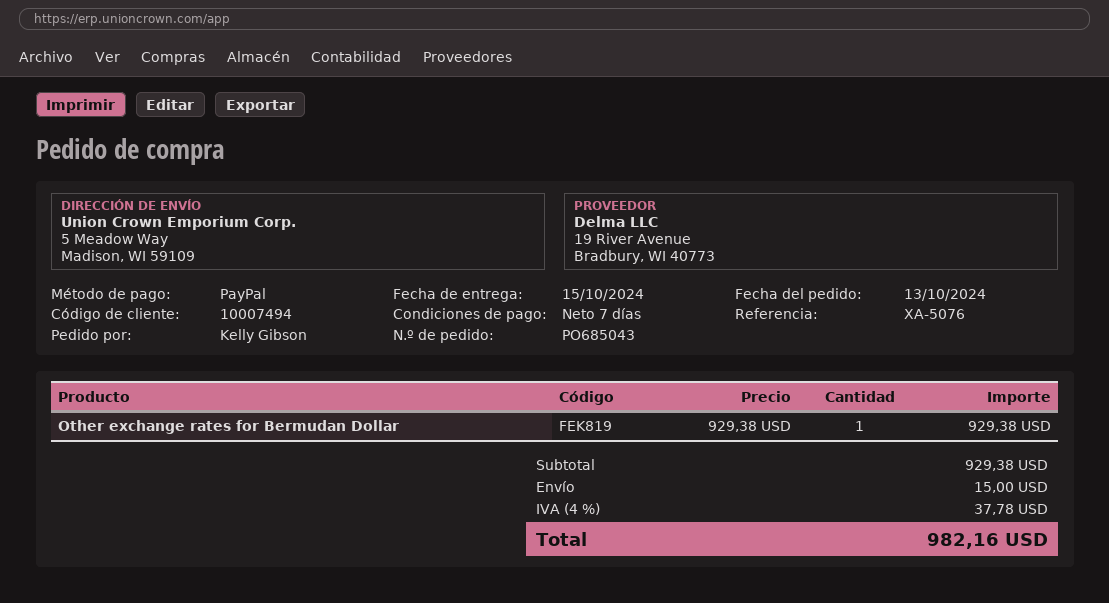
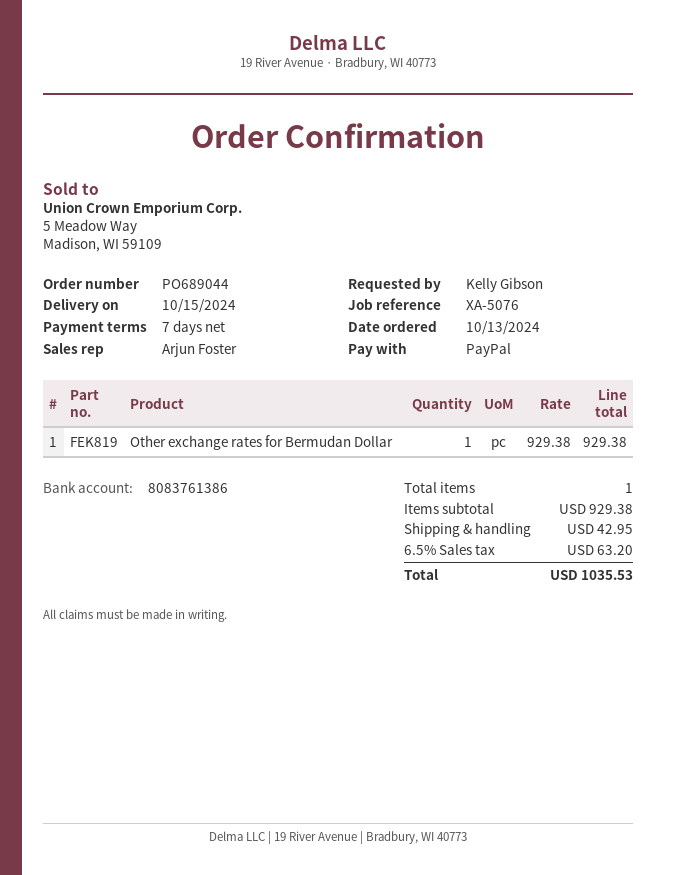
order number: PO685043 -> PO689044
shipping: 15.00 -> 42.95
tax: 4% = 37.78 -> 6.5% = 63.20
total: 982.16 -> 1035.53

